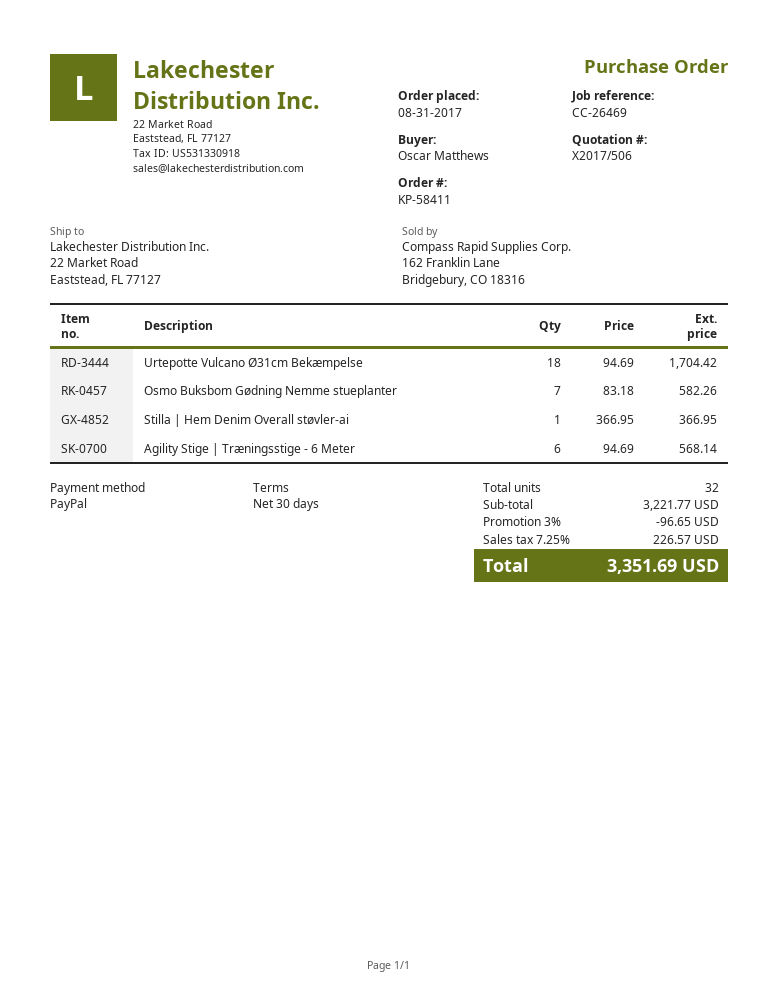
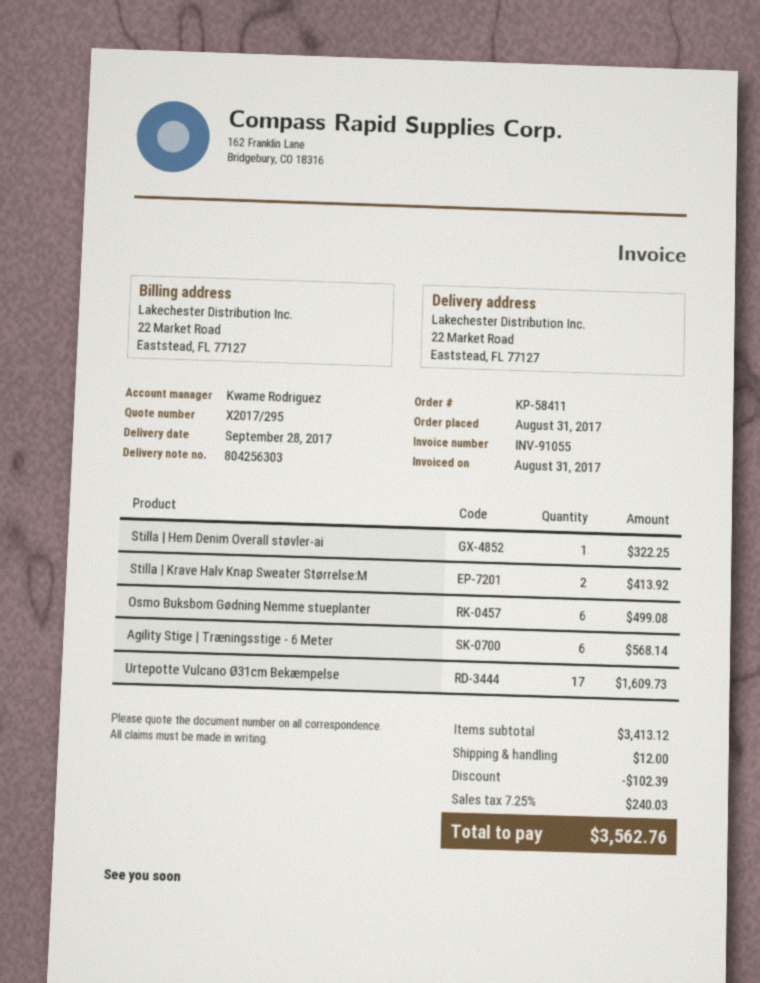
quote number: X2017/506 -> X2017/295
Urtepotte Vulcano Ø31cm Bekæmpelse: 18 for 1704.42 -> 17 for 1609.73
Osmo Buksbom Gødning Nemme stueplanter: 7 for 582.26 -> 6 for 499.08
Stilla | Hem Denim Overall støvler-ai: 1 for 366.95 -> 1 for 322.25
Stilla | Krave Halv Knap Sweater Størrelse:M: none -> 2 for 413.92
subtotal: 3221.77 -> 3413.12
discount: 96.65 -> 102.39
shipping: none -> 12.00
tax: 7.25% = 226.57 -> 7.25% = 240.03
total: 3351.69 -> 3562.76

